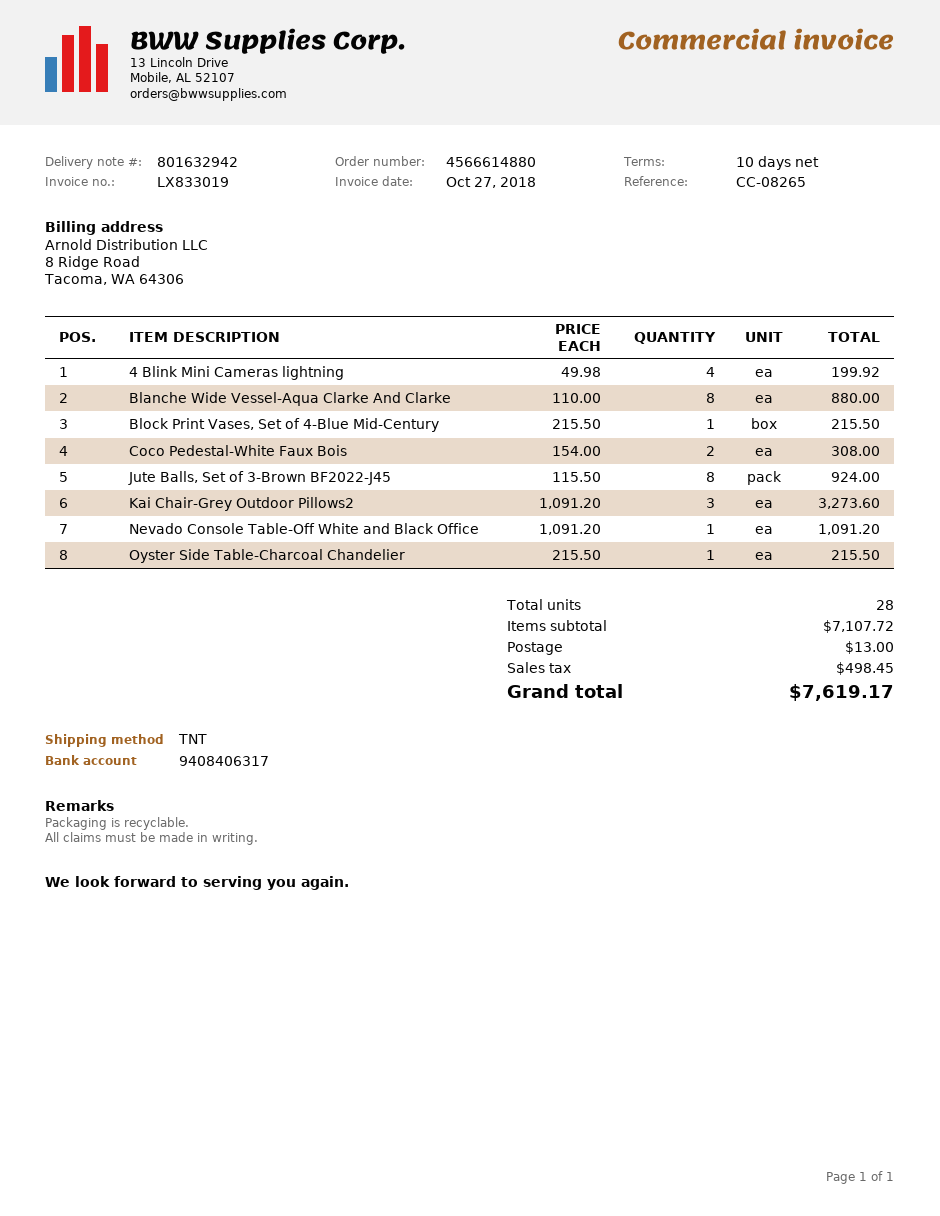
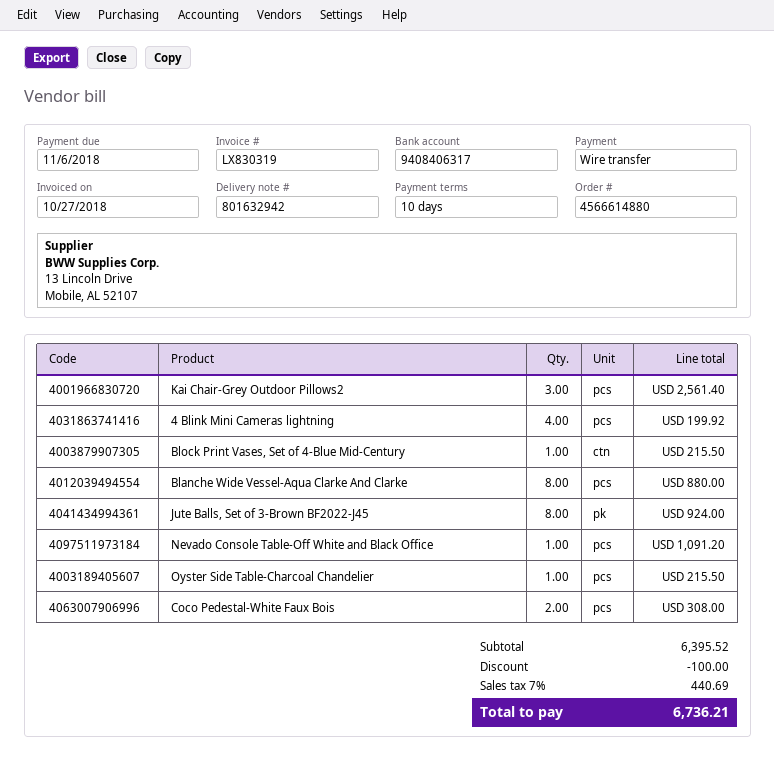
invoice number: LX833019 -> LX830319
Kai Chair-Grey Outdoor Pillows2: 3 for 3273.60 -> 3 for 2561.40
subtotal: 7107.72 -> 6395.52
discount: none -> 100.00
shipping: 13.00 -> none
tax: 498.45 -> 440.69
total: 7619.17 -> 6736.21

